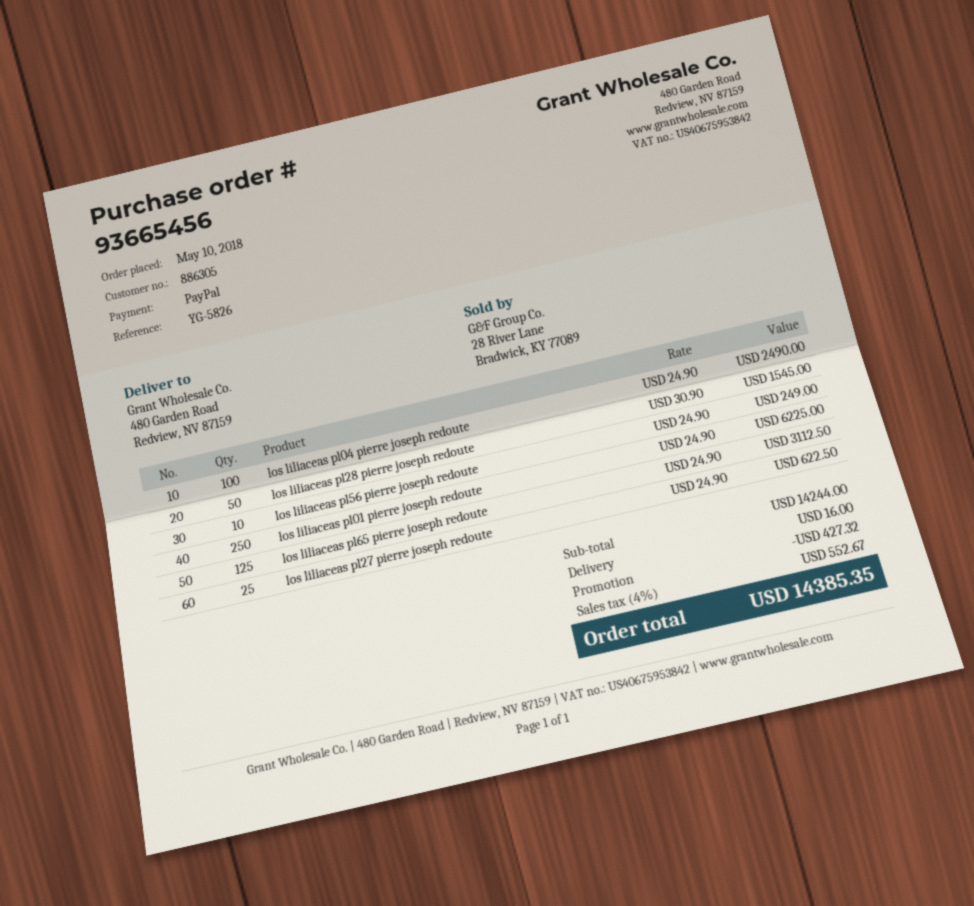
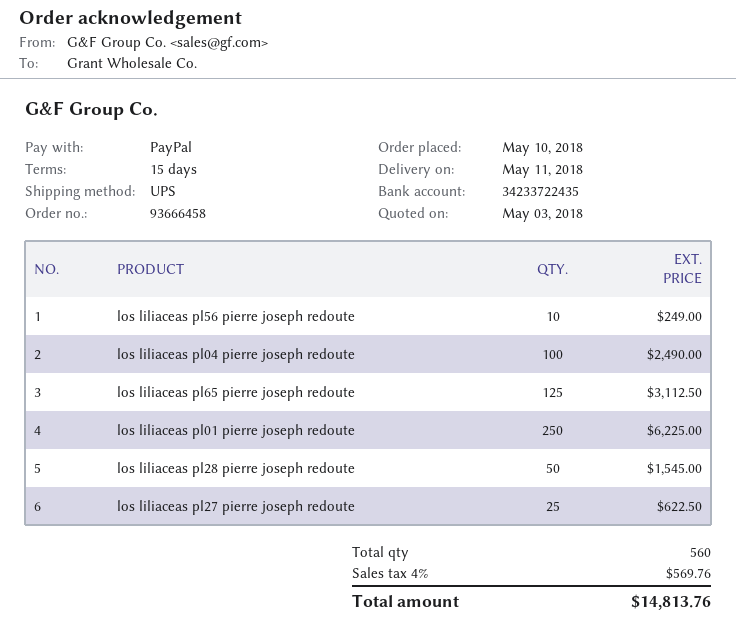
order number: 93665456 -> 93666458
discount: 427.32 -> none
shipping: 16.00 -> none
tax: 4% = 552.67 -> 4% = 569.76
total: 14385.35 -> 14813.76

